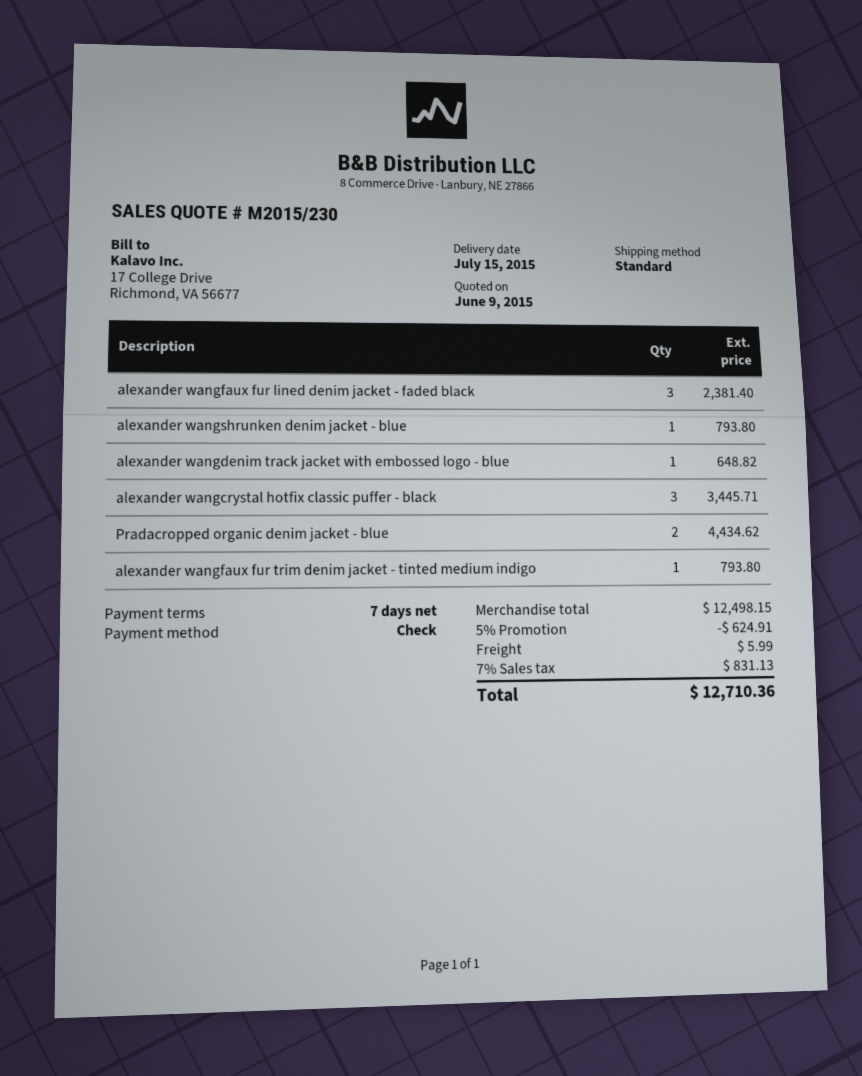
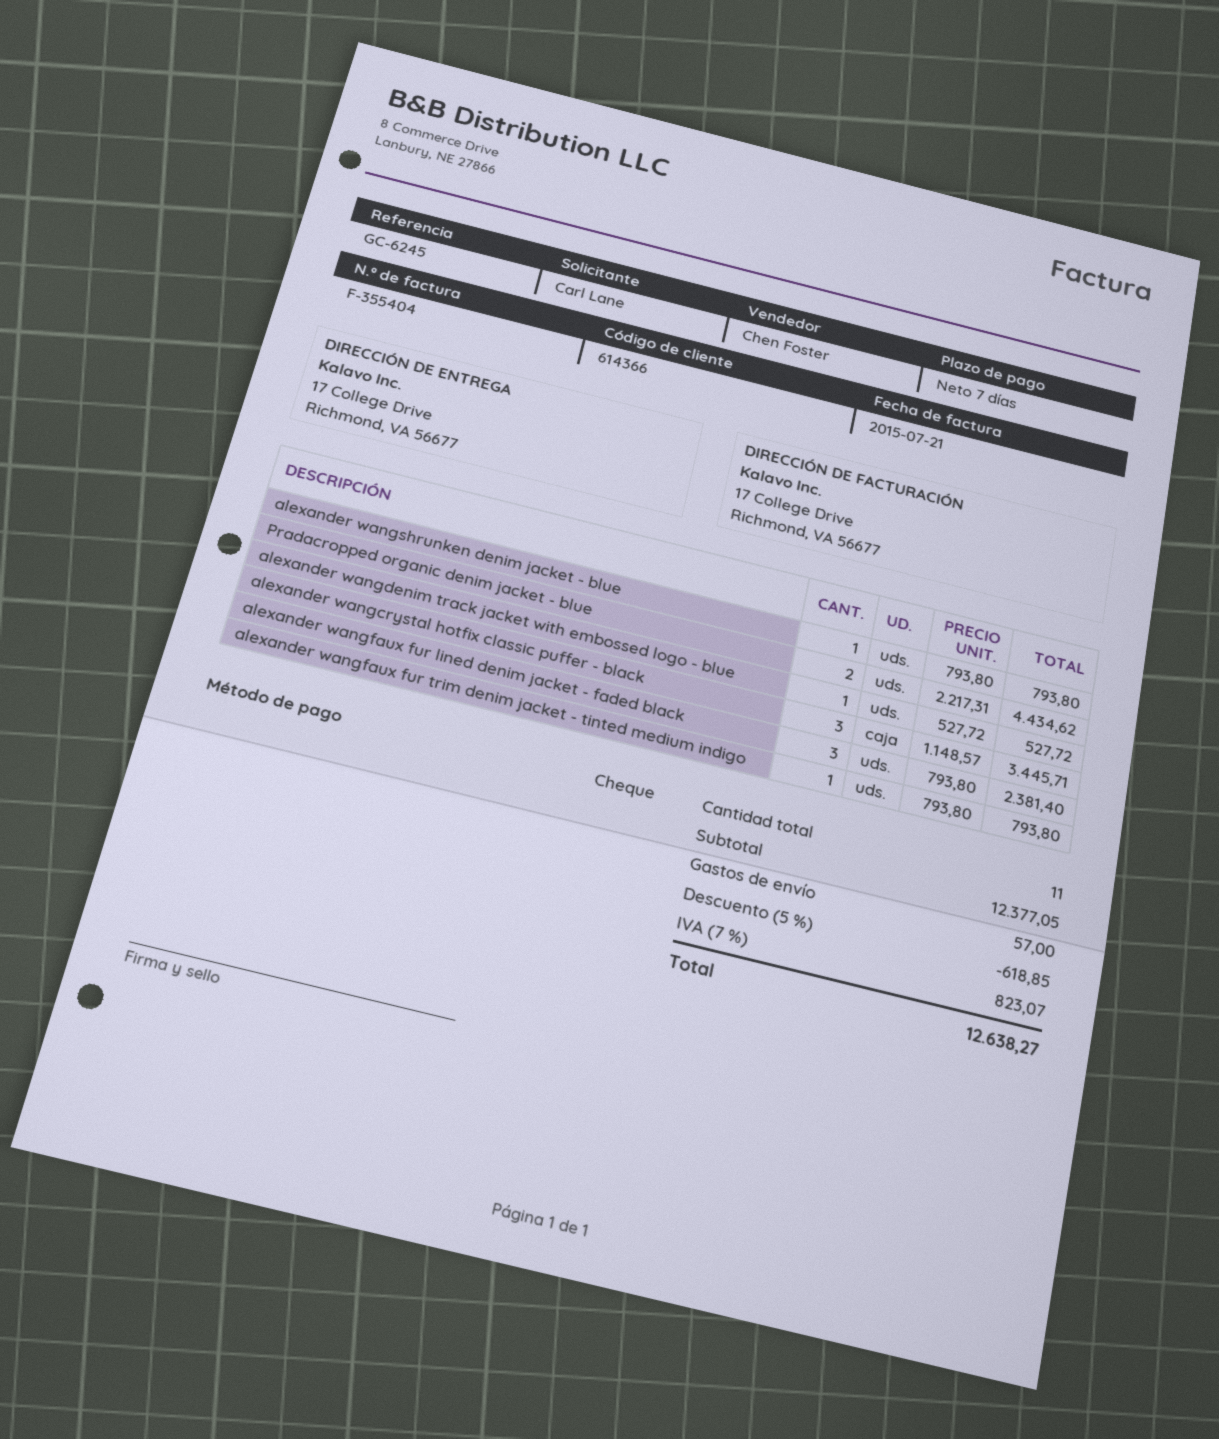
alexander wangdenim track jacket with embossed logo - blue: 1 for 648.82 -> 1 for 527.72
subtotal: 12498.15 -> 12377.05
discount: 5% = 624.91 -> 5% = 618.85
shipping: 5.99 -> 57.00
tax: 7% = 831.13 -> 7% = 823.07
total: 12710.36 -> 12638.27

